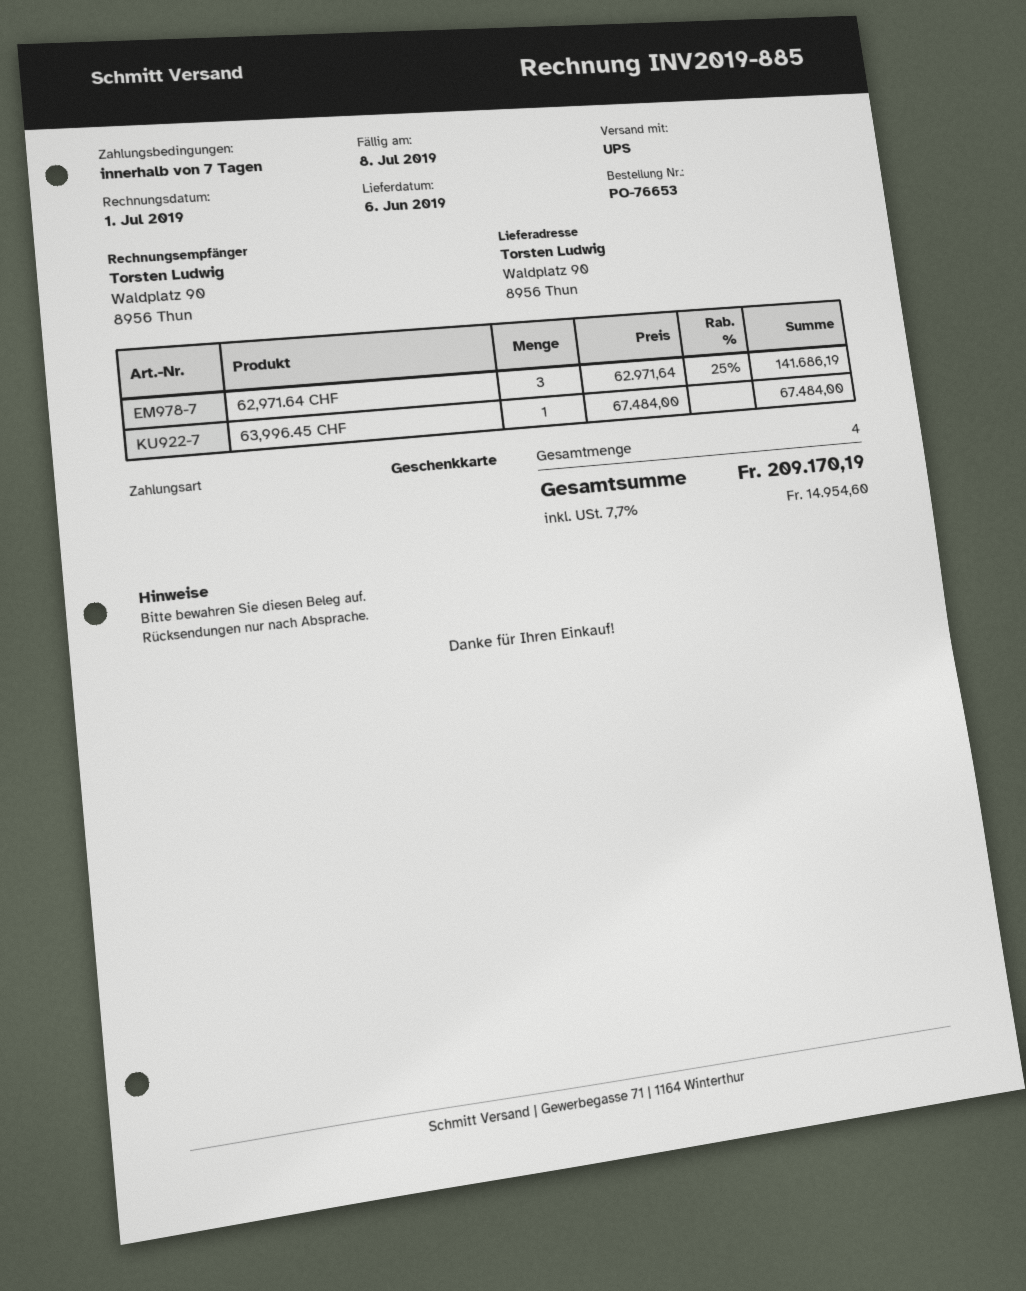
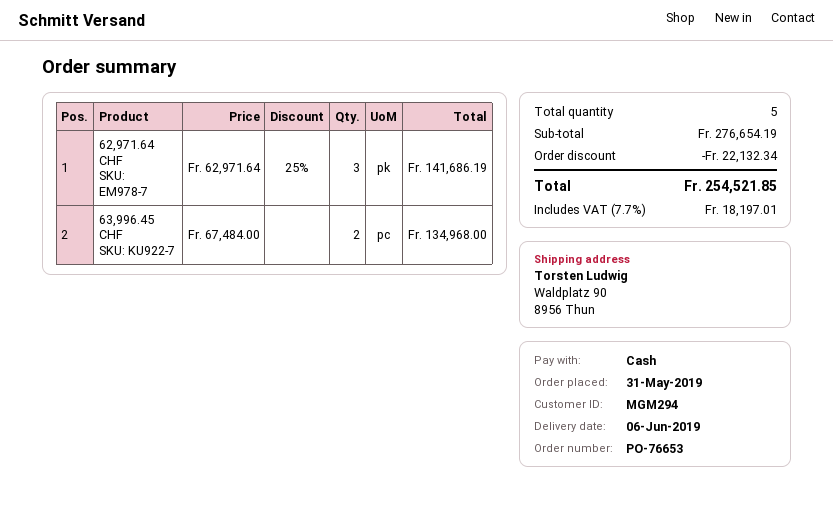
payment method: gift card -> cash
63,996.45 CHF: 1 x 67484.00 = 67484.00 -> 2 x 67484.00 = 134968.00
total quantity: 4 -> 5
discount: none -> 22132.34
tax: 7.7% = 14954.60 -> 7.7% = 18197.01
total: 209170.19 -> 254521.85

